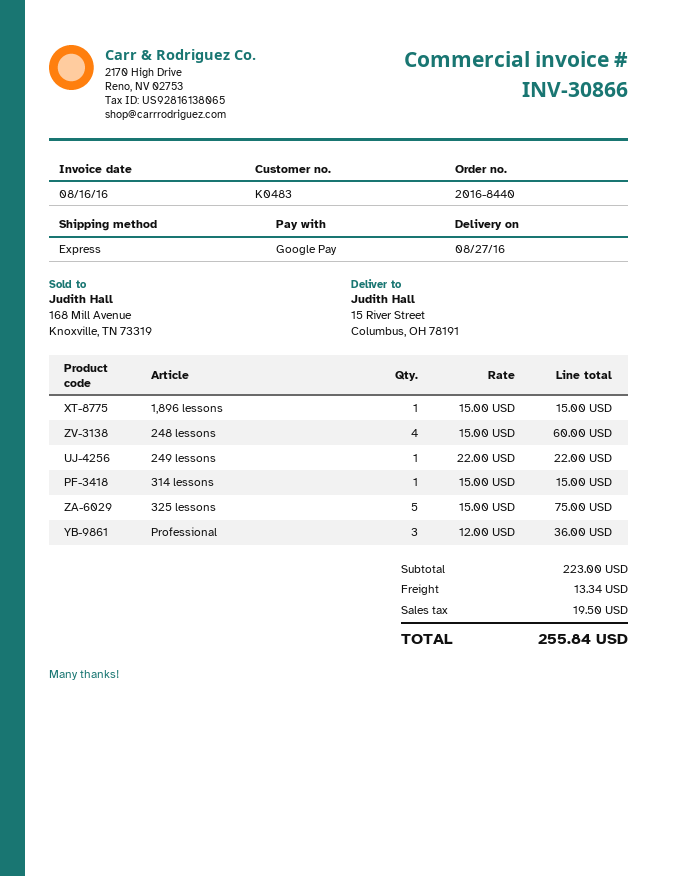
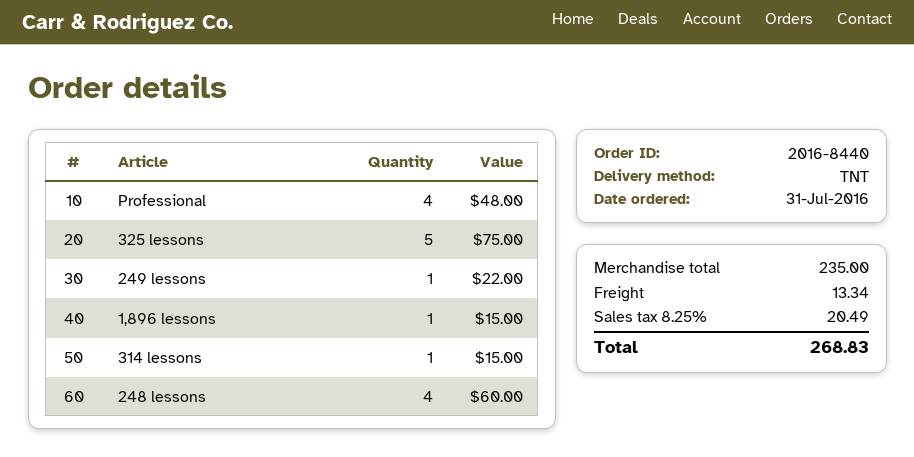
shipping method: express -> TNT
Professional: 3 for 36.00 -> 4 for 48.00
subtotal: 223.00 -> 235.00
tax: 19.50 -> 20.49
total: 255.84 -> 268.83

